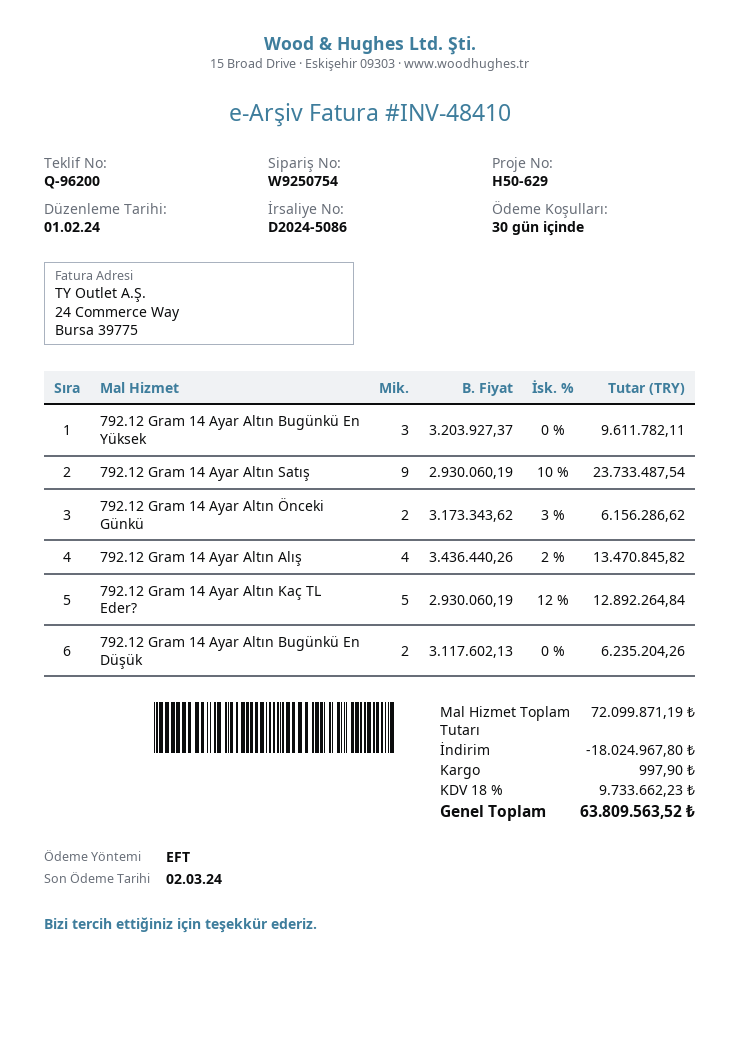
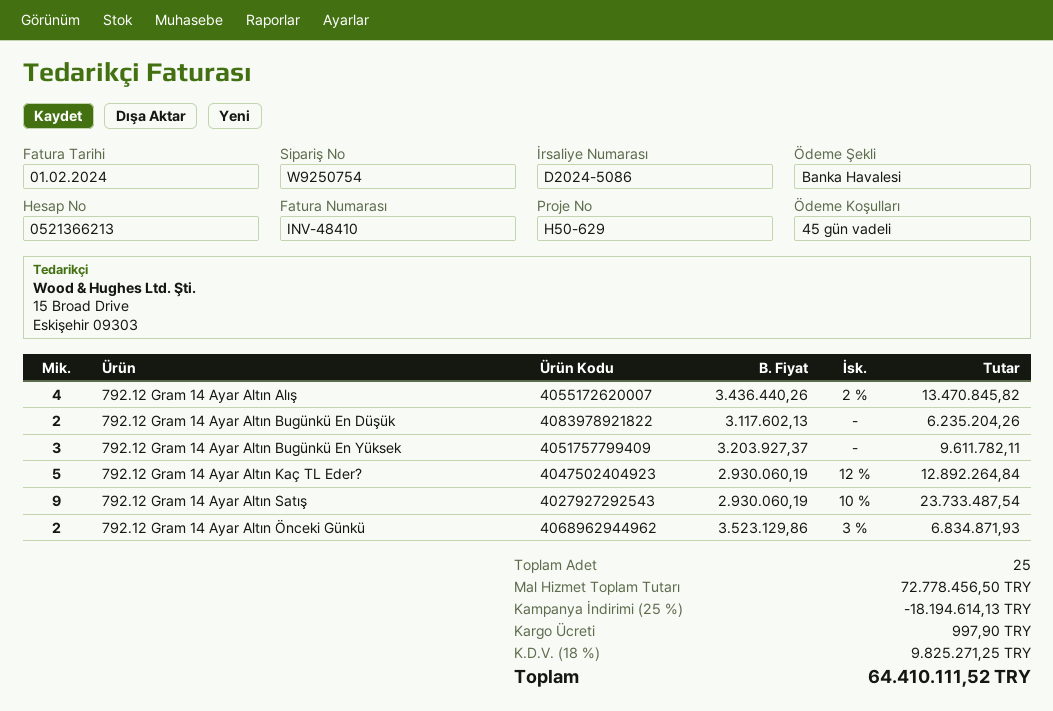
payment terms: 30 days -> 45 days
792.12 Gram 14 Ayar Altın Önceki Günkü: 2 x 3173343.62 - 3% = 6156286.62 -> 2 x 3523129.86 - 3% = 6834871.93
subtotal: 72099871.19 -> 72778456.50
discount: 18024967.80 -> 18194614.13
tax: 18% = 9733662.23 -> 18% = 9825271.25
total: 63809563.52 -> 64410111.52

